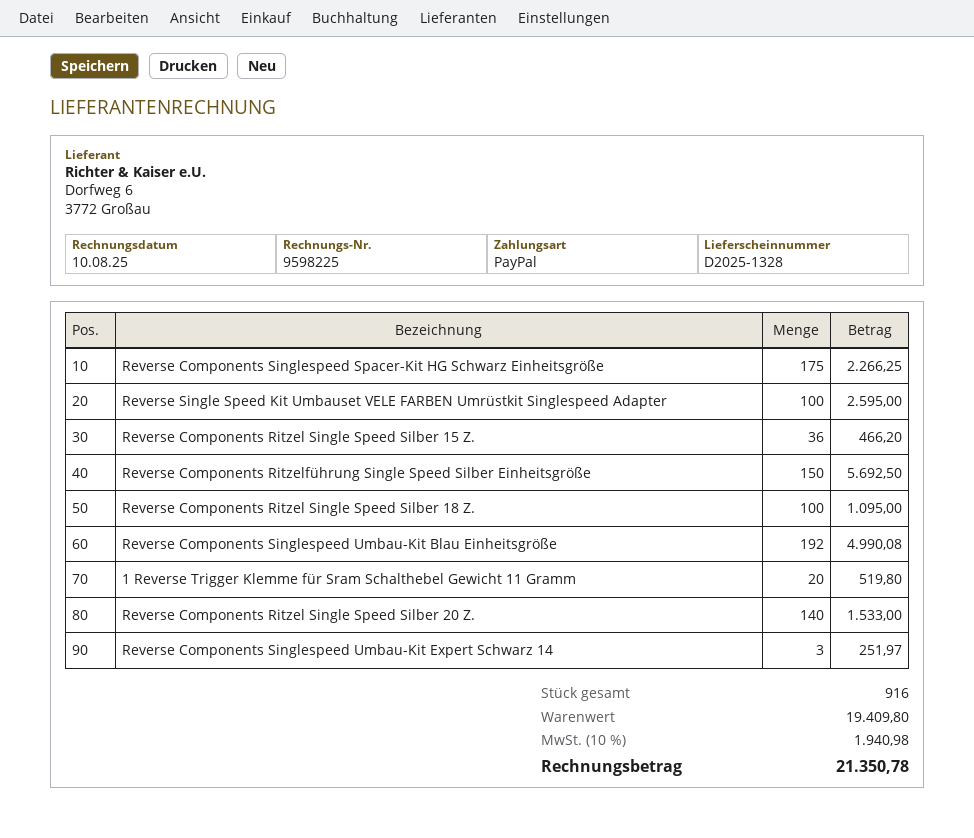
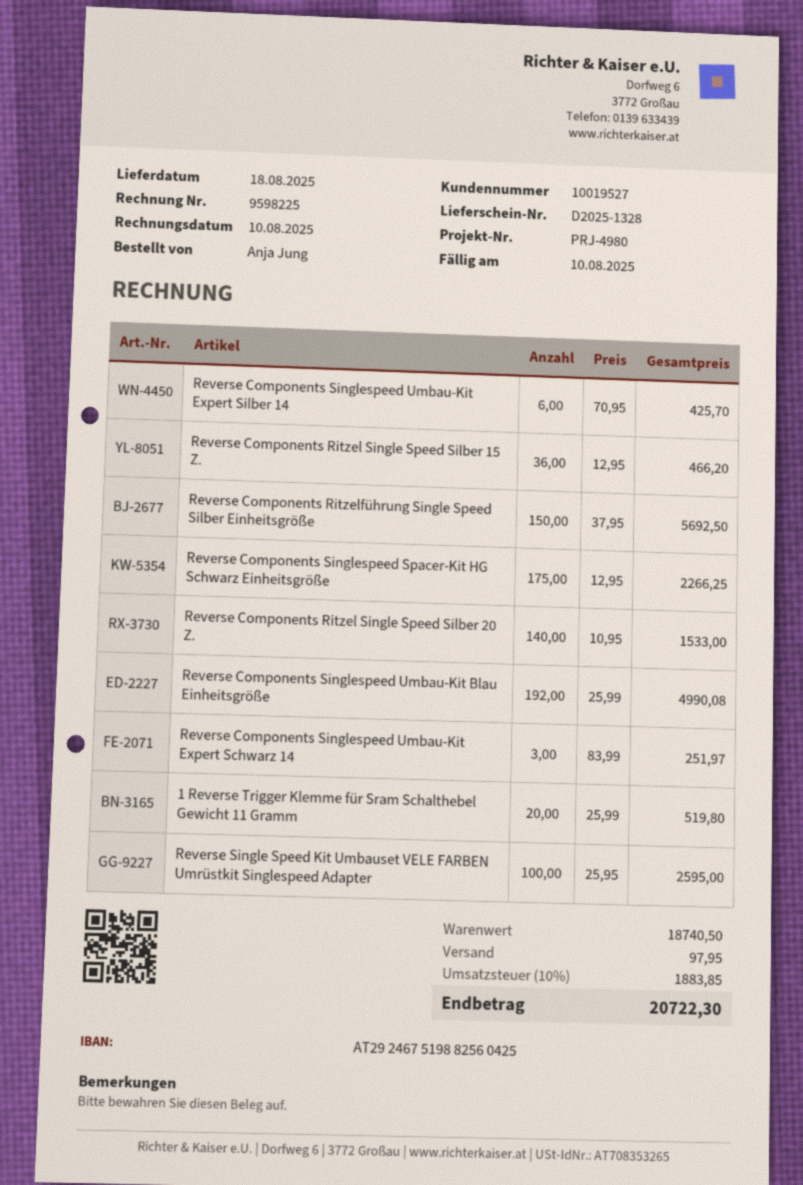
Reverse Components Ritzel Single Speed Silber 18 Z.: 100 for 1095.00 -> none
Reverse Components Singlespeed Umbau-Kit Expert Silber 14: none -> 6 for 425.70
subtotal: 19409.80 -> 18740.50
shipping: none -> 97.95
tax: 10% = 1940.98 -> 10% = 1883.85
total: 21350.78 -> 20722.30

